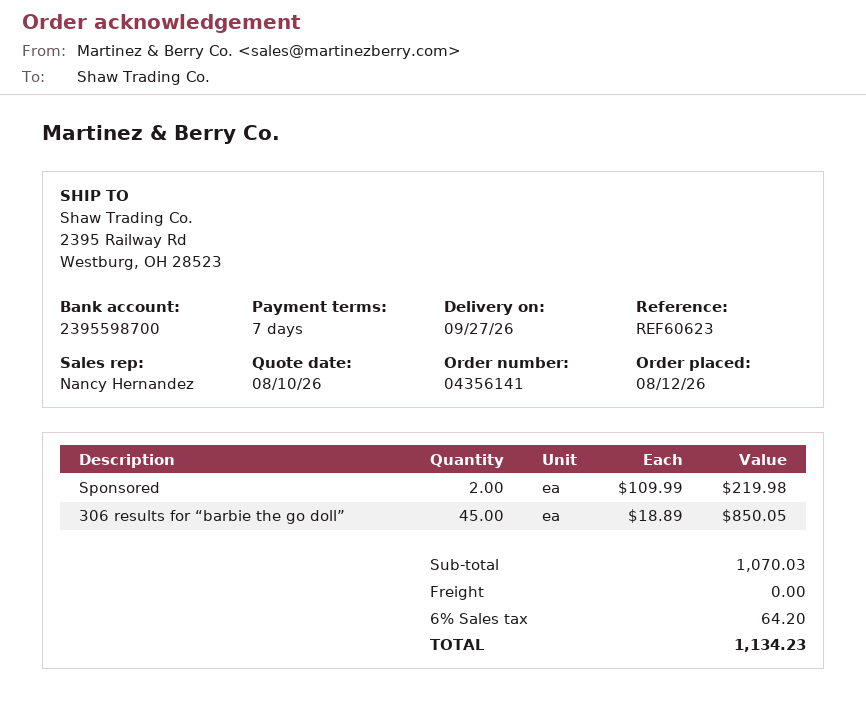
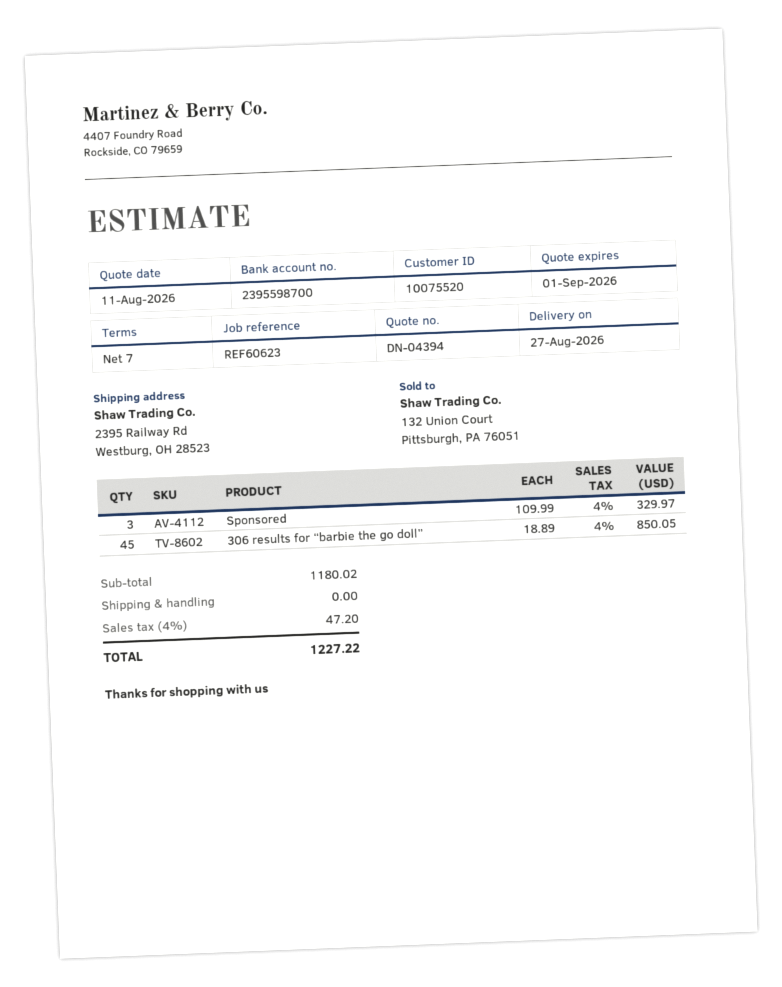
quote date: 2026-08-10 -> 2026-08-11
delivery date: 2026-09-27 -> 2026-08-27
Sponsored: 2 x 109.99 = 219.98 -> 3 x 109.99 = 329.97
subtotal: 1070.03 -> 1180.02
tax: 6% = 64.20 -> 4% = 47.20
total: 1134.23 -> 1227.22

